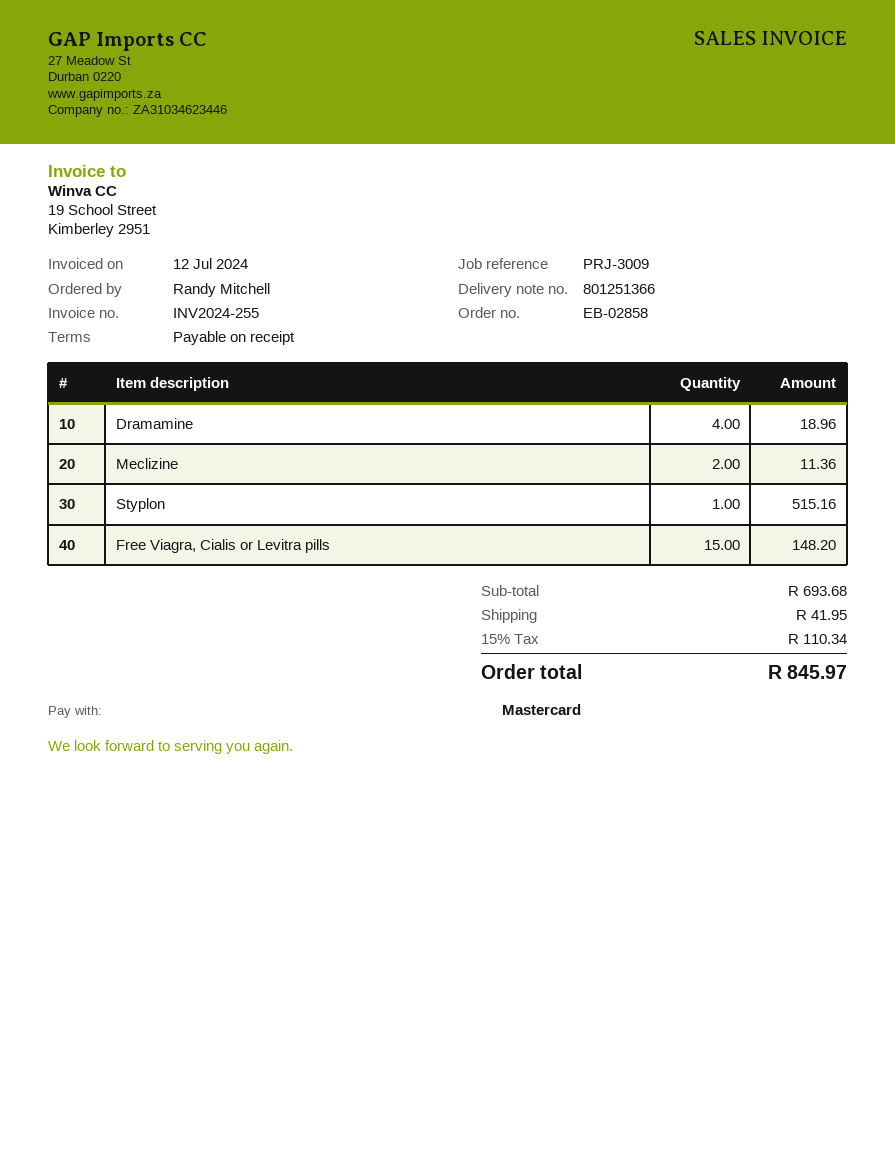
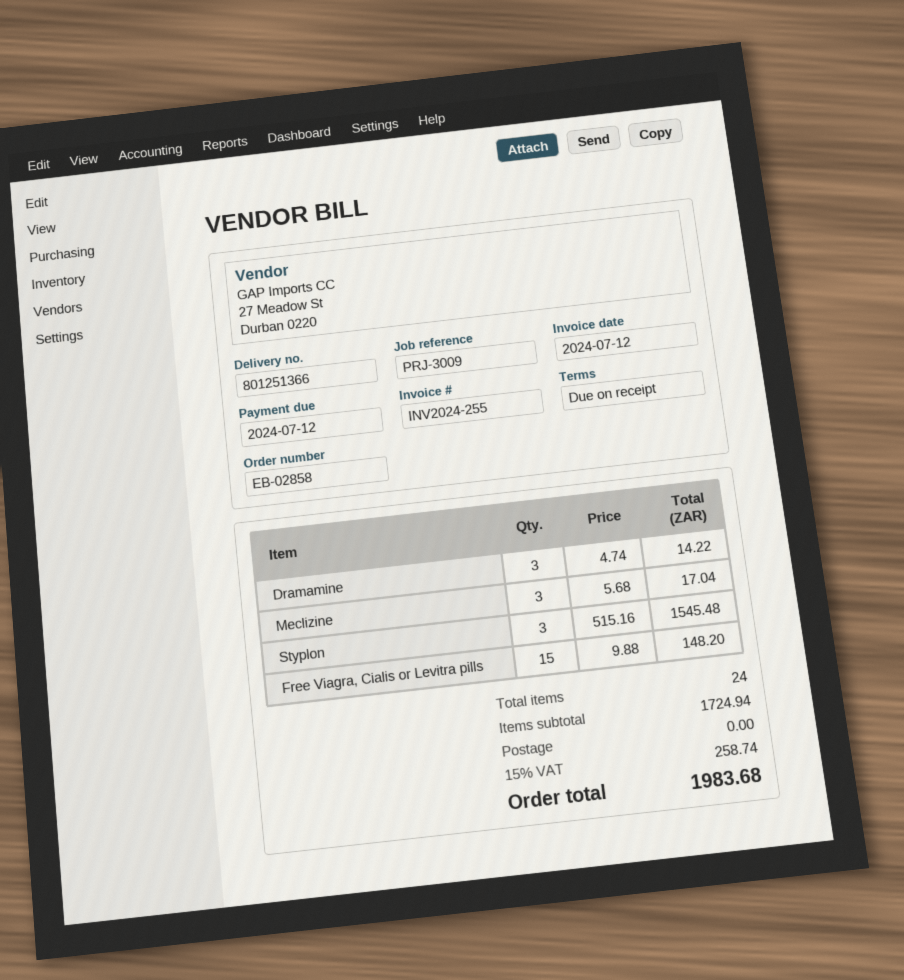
Dramamine: 4 for 18.96 -> 3 for 14.22
Meclizine: 2 for 11.36 -> 3 for 17.04
Styplon: 1 for 515.16 -> 3 for 1545.48
subtotal: 693.68 -> 1724.94
shipping: 41.95 -> 0.00
tax: 15% = 110.34 -> 15% = 258.74
total: 845.97 -> 1983.68

